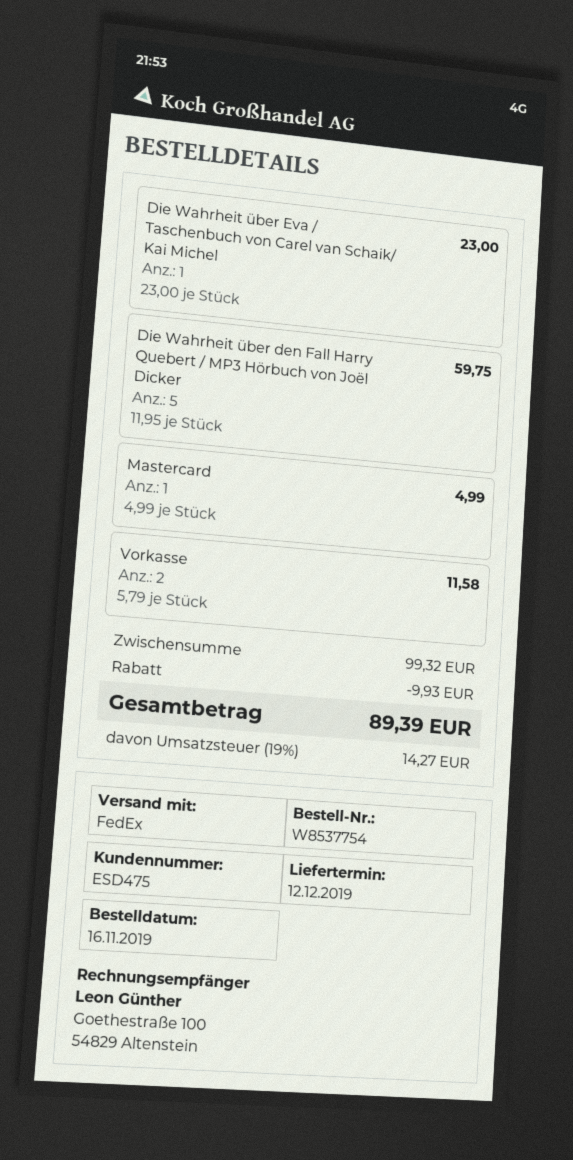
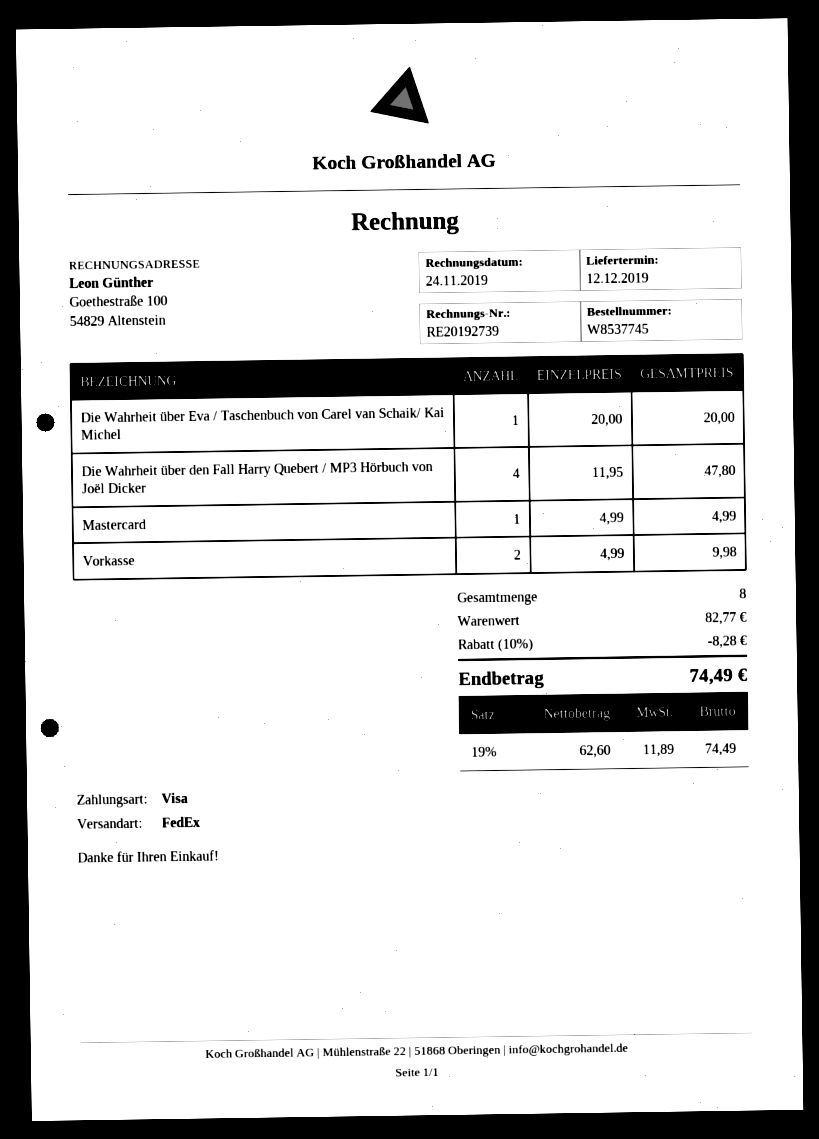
order number: W8537754 -> W8537745
Die Wahrheit über Eva / Taschenbuch von Carel van Schaik/ Kai Michel: 1 x 23.00 = 23.00 -> 1 x 20.00 = 20.00
Die Wahrheit über den Fall Harry Quebert / MP3 Hörbuch von Joël Dicker: 5 x 11.95 = 59.75 -> 4 x 11.95 = 47.80
Vorkasse: 2 x 5.79 = 11.58 -> 2 x 4.99 = 9.98
subtotal: 99.32 -> 82.77
discount: 9.93 -> 8.28
tax: 19% = 14.27 -> 19% = 11.89
total: 89.39 -> 74.49

